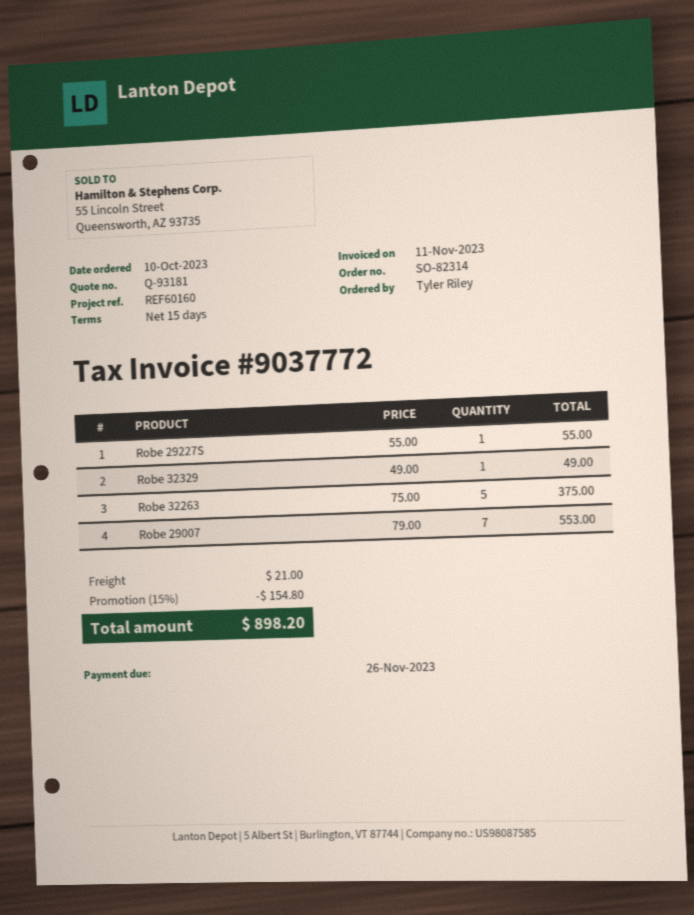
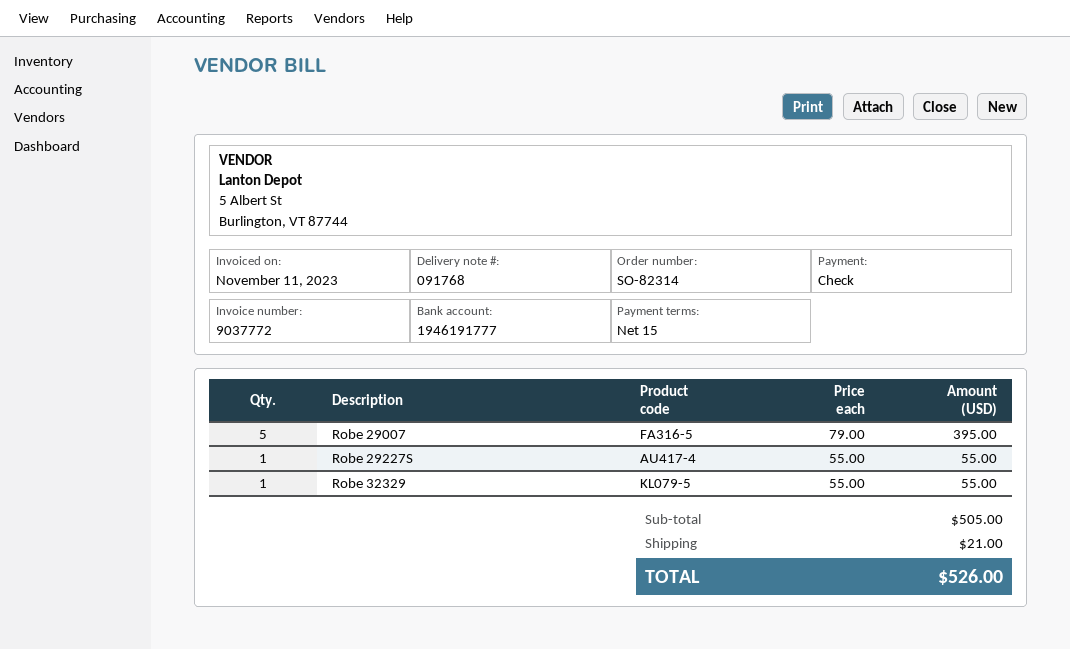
Robe 32329: 1 x 49.00 = 49.00 -> 1 x 55.00 = 55.00
Robe 32263: 5 x 75.00 = 375.00 -> none
Robe 29007: 7 x 79.00 = 553.00 -> 5 x 79.00 = 395.00
discount: 15% = 154.80 -> none
total: 898.20 -> 526.00

